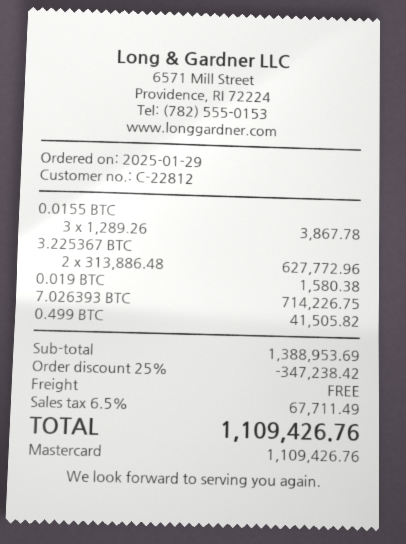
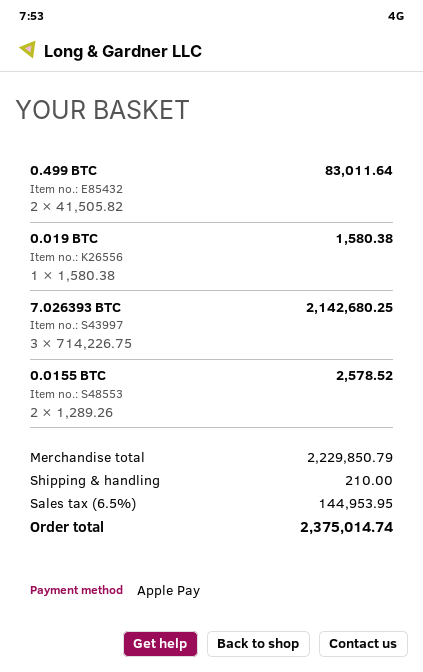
payment method: Mastercard -> Apple Pay
0.0155 BTC: 3 x 1289.26 = 3867.78 -> 2 x 1289.26 = 2578.52
3.225367 BTC: 2 x 313886.48 = 627772.96 -> none
7.026393 BTC: 1 x 714226.75 = 714226.75 -> 3 x 714226.75 = 2142680.25
0.499 BTC: 1 x 41505.82 = 41505.82 -> 2 x 41505.82 = 83011.64
subtotal: 1388953.69 -> 2229850.79
discount: 25% = 347238.42 -> none
shipping: 0.00 -> 210.00
tax: 6.5% = 67711.49 -> 6.5% = 144953.95
total: 1109426.76 -> 2375014.74

